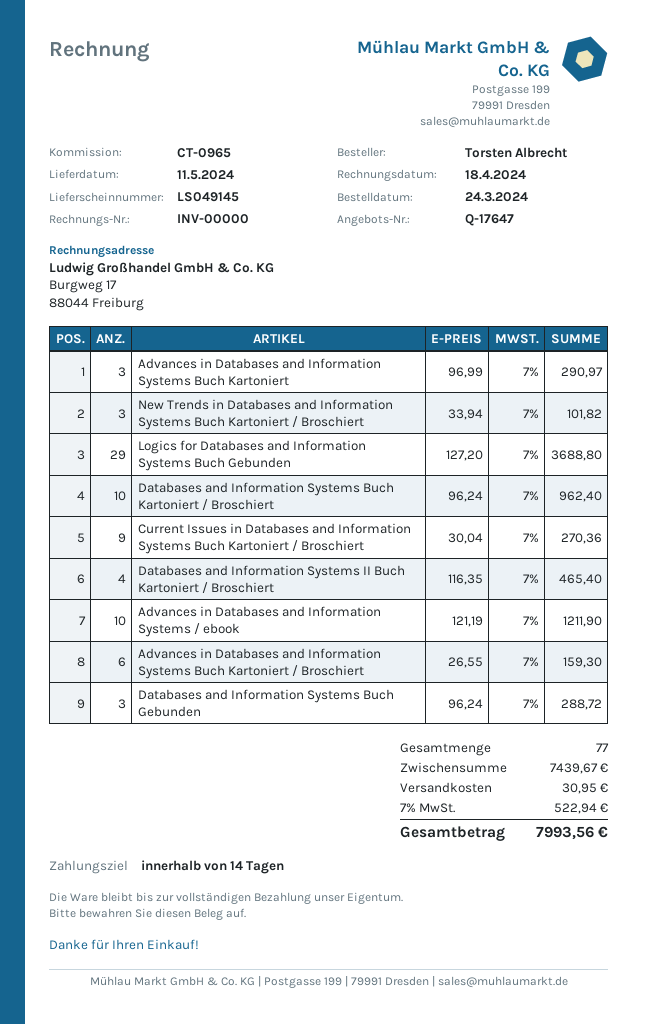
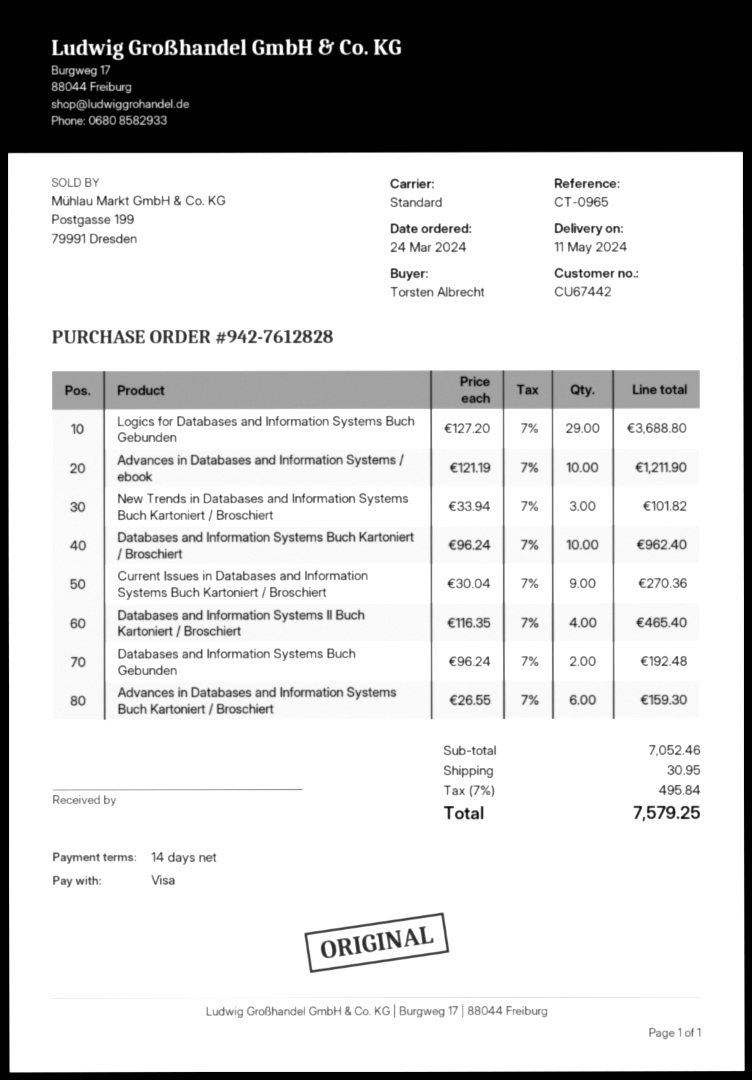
Advances in Databases and Information Systems Buch Kartoniert: 3 x 96.99 = 290.97 -> none
Databases and Information Systems Buch Gebunden: 3 x 96.24 = 288.72 -> 2 x 96.24 = 192.48
subtotal: 7439.67 -> 7052.46
tax: 7% = 522.94 -> 7% = 495.84
total: 7993.56 -> 7579.25

